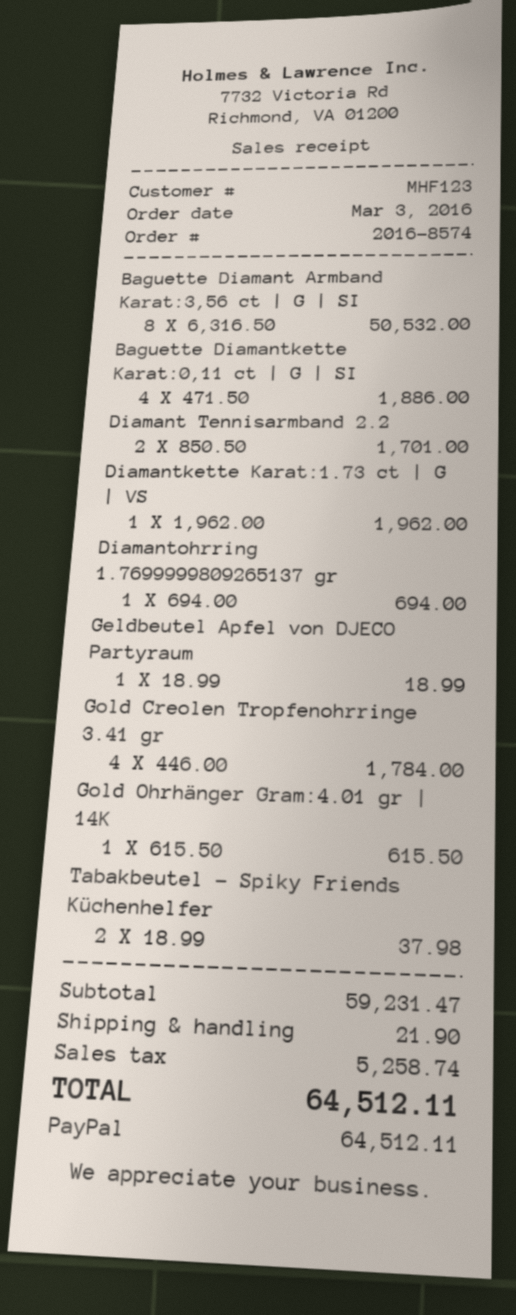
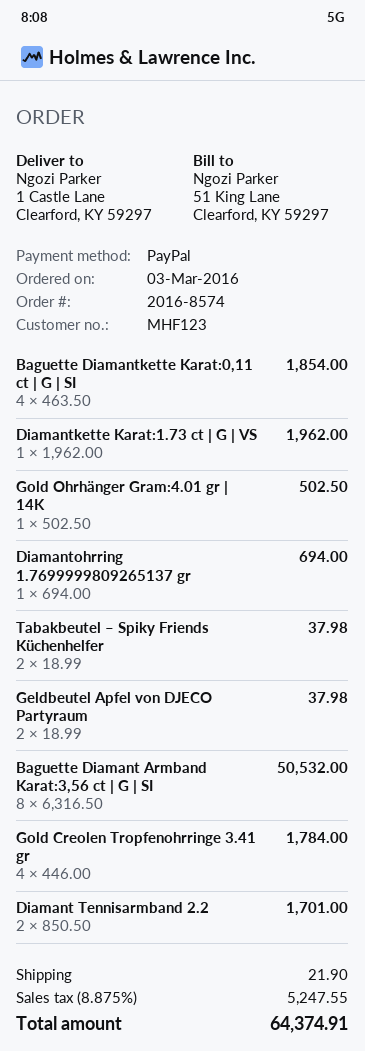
Baguette Diamantkette Karat:0,11 ct | G | SI: 4 x 471.50 = 1886.00 -> 4 x 463.50 = 1854.00
Geldbeutel Apfel von DJECO Partyraum: 1 x 18.99 = 18.99 -> 2 x 18.99 = 37.98
Gold Ohrhänger Gram:4.01 gr | 14K: 1 x 615.50 = 615.50 -> 1 x 502.50 = 502.50
tax: 5258.74 -> 5247.55
total: 64512.11 -> 64374.91

